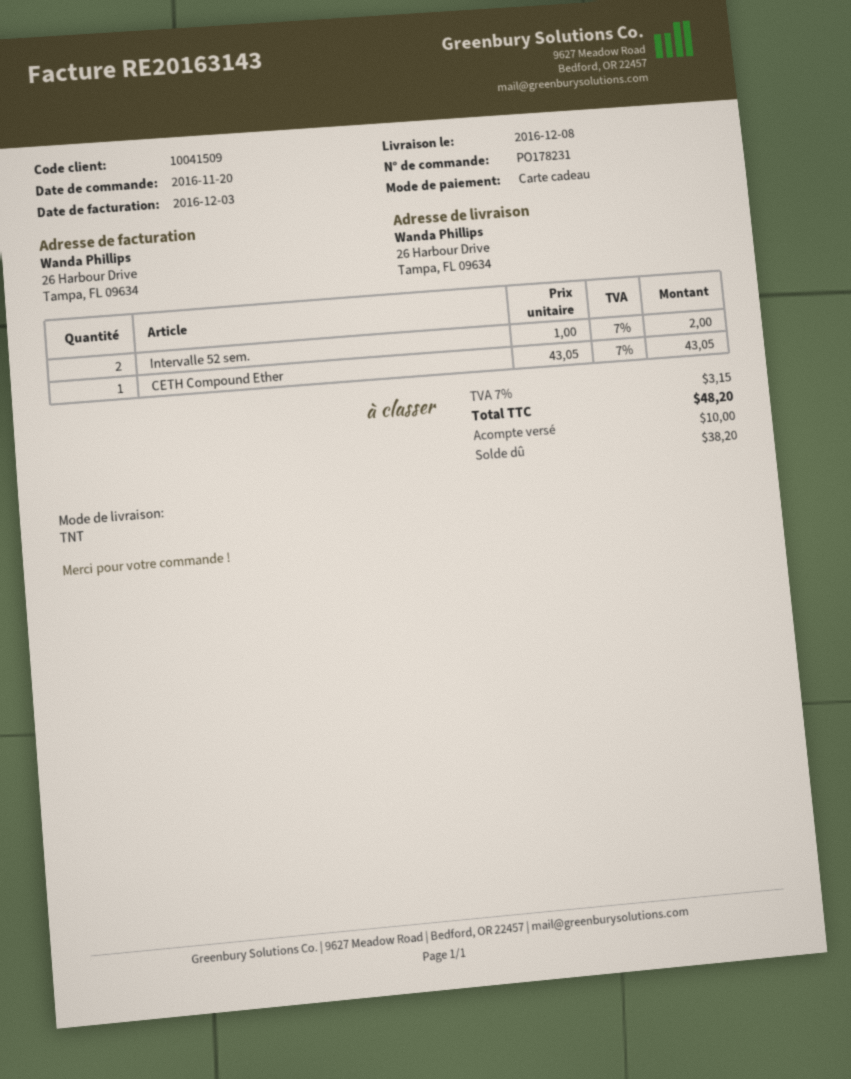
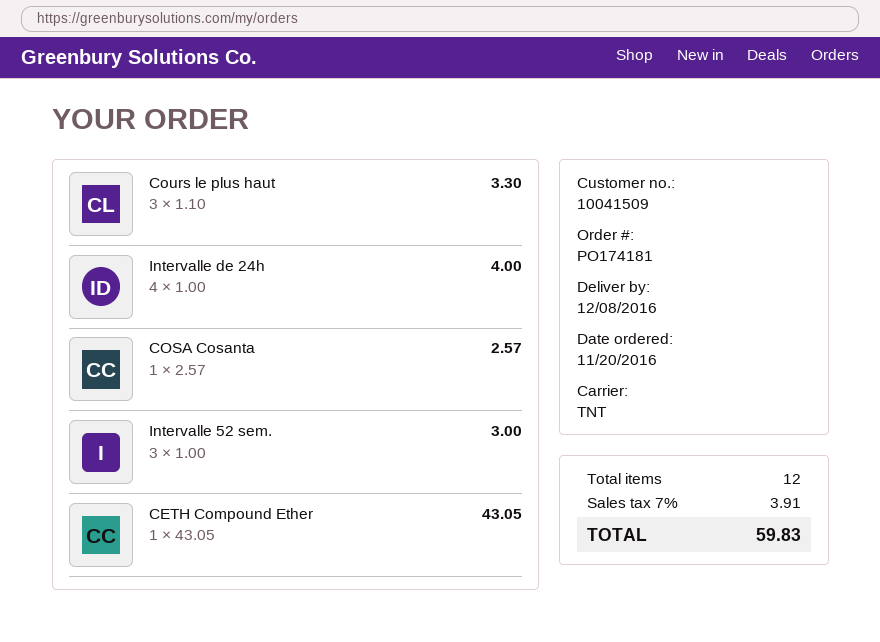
order number: PO178231 -> PO174181
Intervalle 52 sem.: 2 x 1.00 = 2.00 -> 3 x 1.00 = 3.00
Cours le plus haut: none -> 3 x 1.10 = 3.30
Intervalle de 24h: none -> 4 x 1.00 = 4.00
COSA Cosanta: none -> 1 x 2.57 = 2.57
tax: 7% = 3.15 -> 7% = 3.91
total: 48.20 -> 59.83

